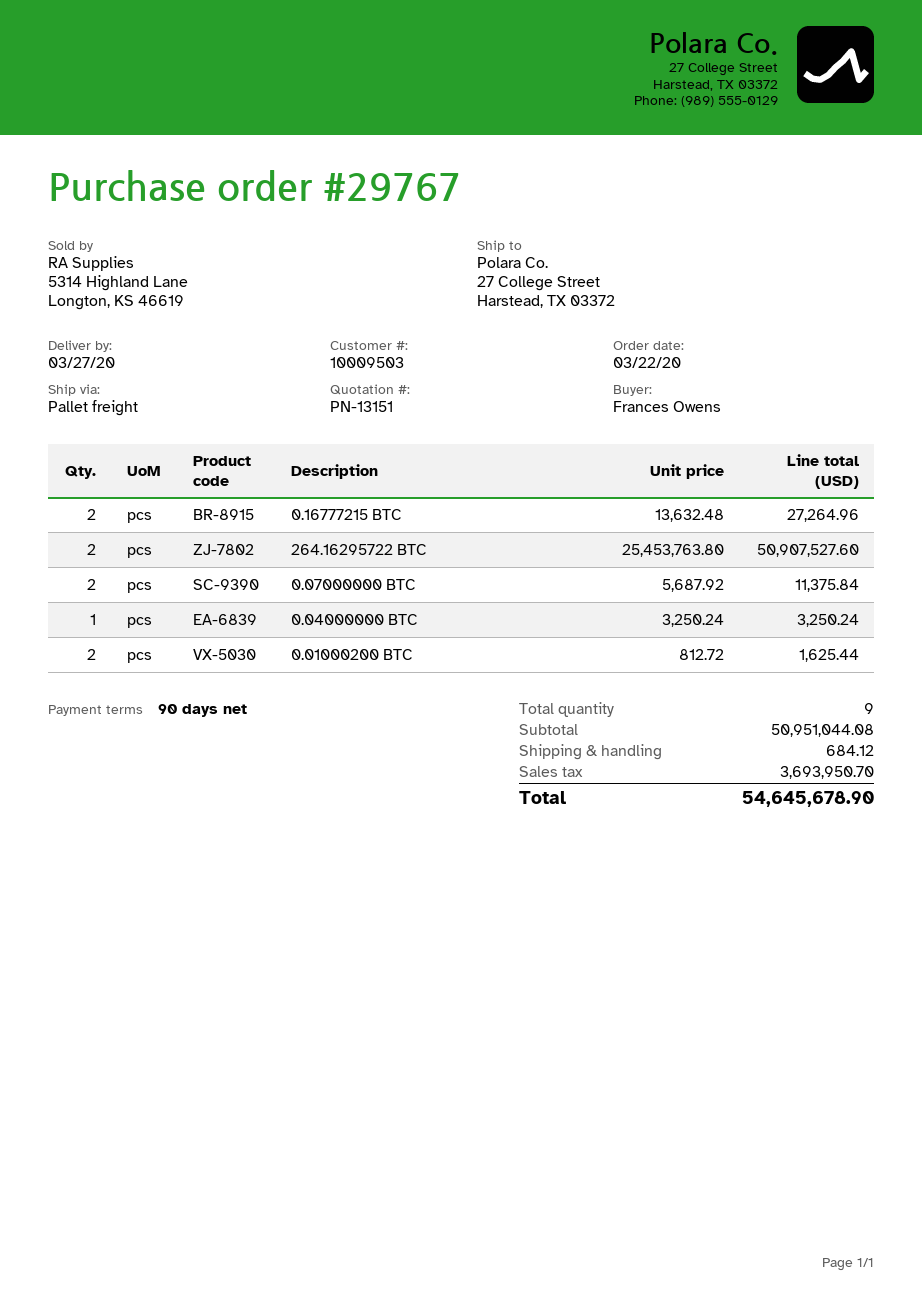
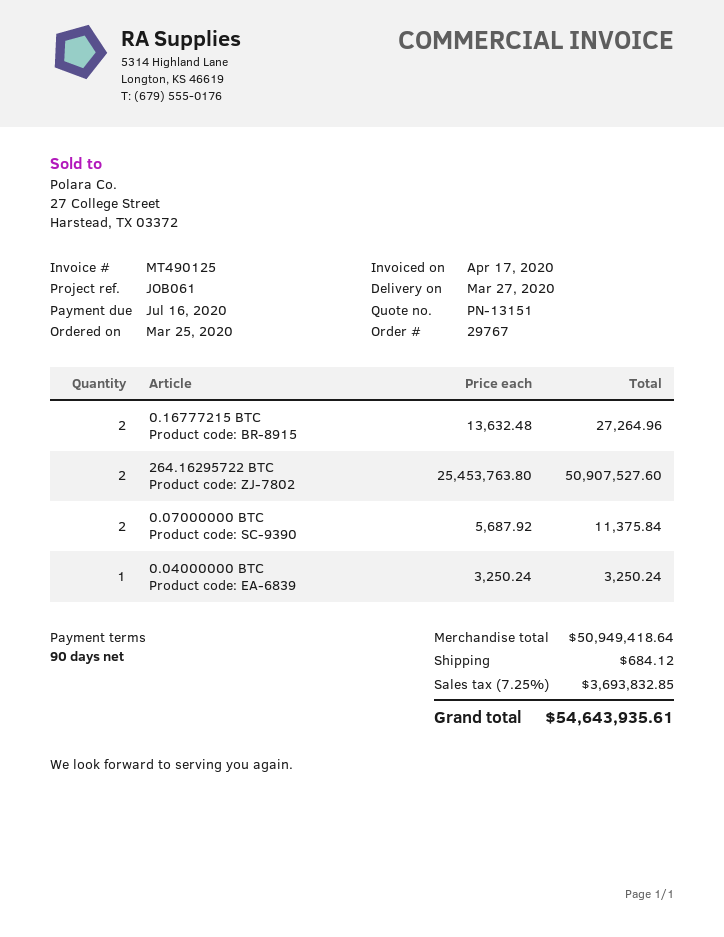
order date: 2020-03-22 -> 2020-03-25
0.01000200 BTC: 2 x 812.72 = 1625.44 -> none
subtotal: 50951044.08 -> 50949418.64
tax: 3693950.70 -> 3693832.85
total: 54645678.90 -> 54643935.61

